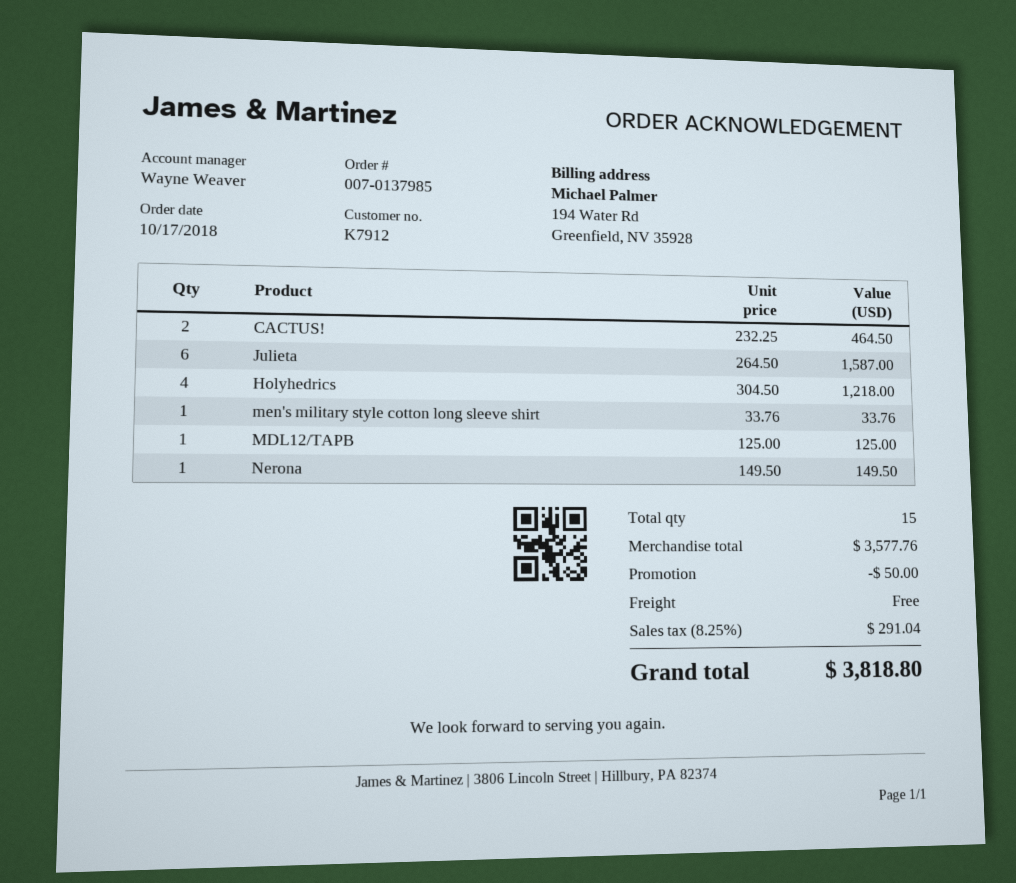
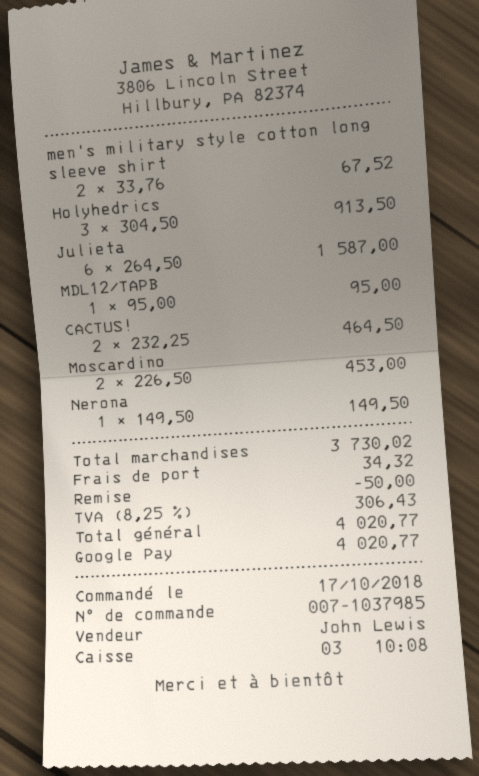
order number: 007-0137985 -> 007-1037985
sales rep: Wayne Weaver -> John Lewis
Holyhedrics: 4 x 304.50 = 1218.00 -> 3 x 304.50 = 913.50
men's military style cotton long sleeve shirt: 1 x 33.76 = 33.76 -> 2 x 33.76 = 67.52
MDL12/TAPB: 1 x 125.00 = 125.00 -> 1 x 95.00 = 95.00
Moscardino: none -> 2 x 226.50 = 453.00
subtotal: 3577.76 -> 3730.02
shipping: 0.00 -> 34.32
tax: 8.25% = 291.04 -> 8.25% = 306.43
total: 3818.80 -> 4020.77

